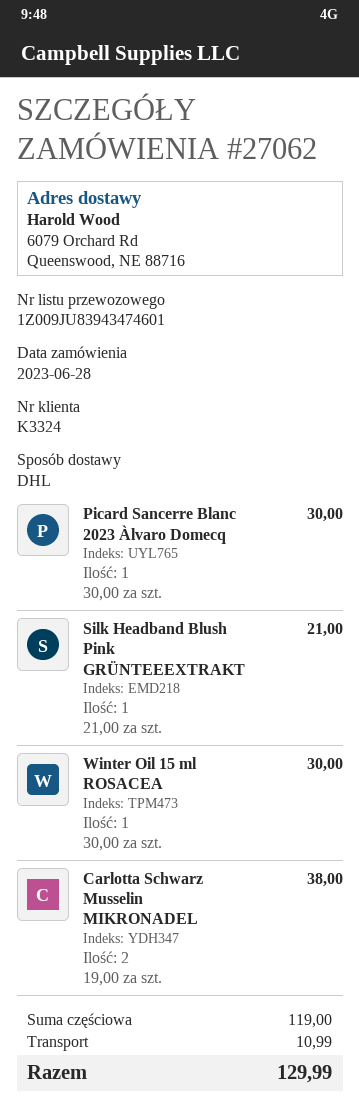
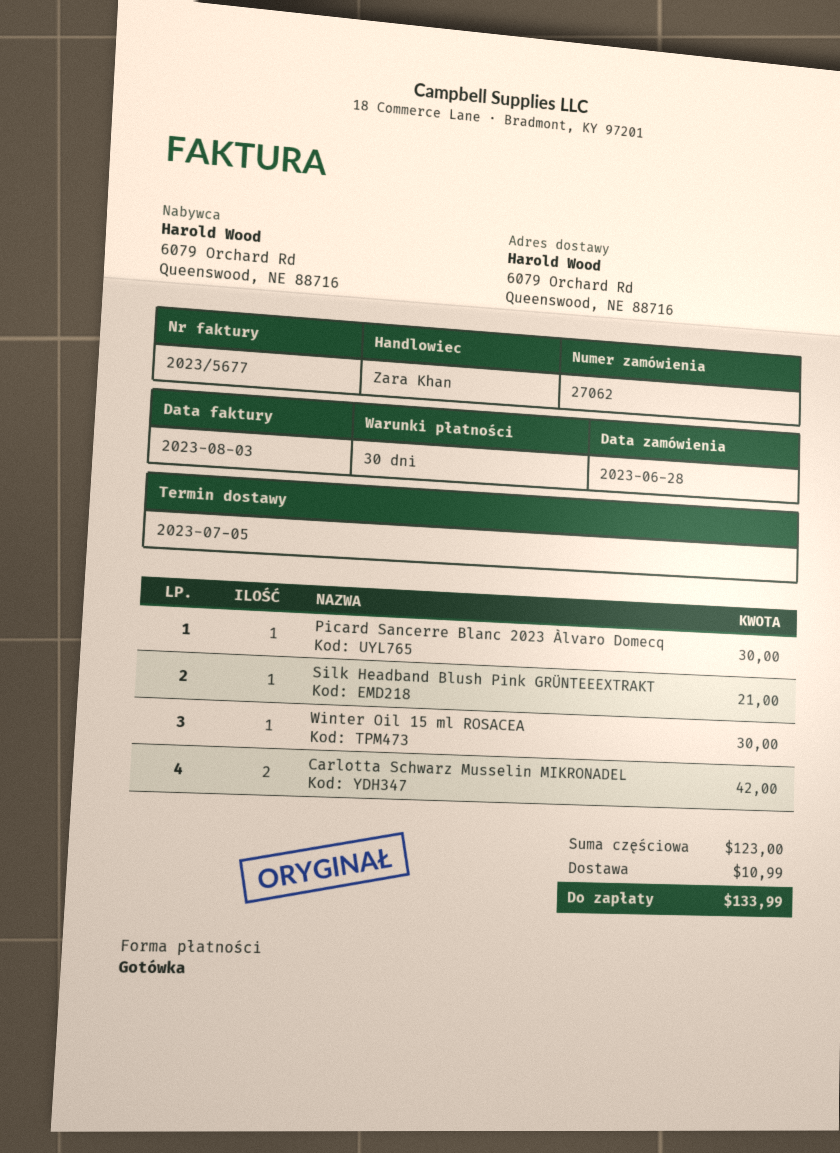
Carlotta Schwarz Musselin MIKRONADEL: 2 for 38.00 -> 2 for 42.00
subtotal: 119.00 -> 123.00
total: 129.99 -> 133.99

